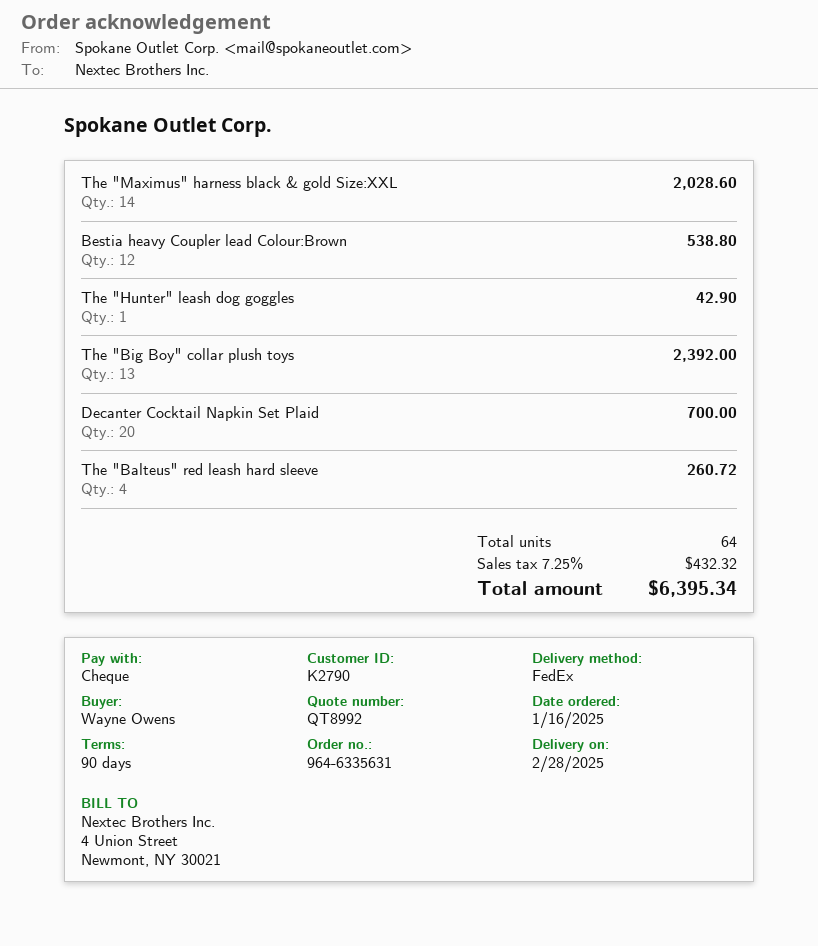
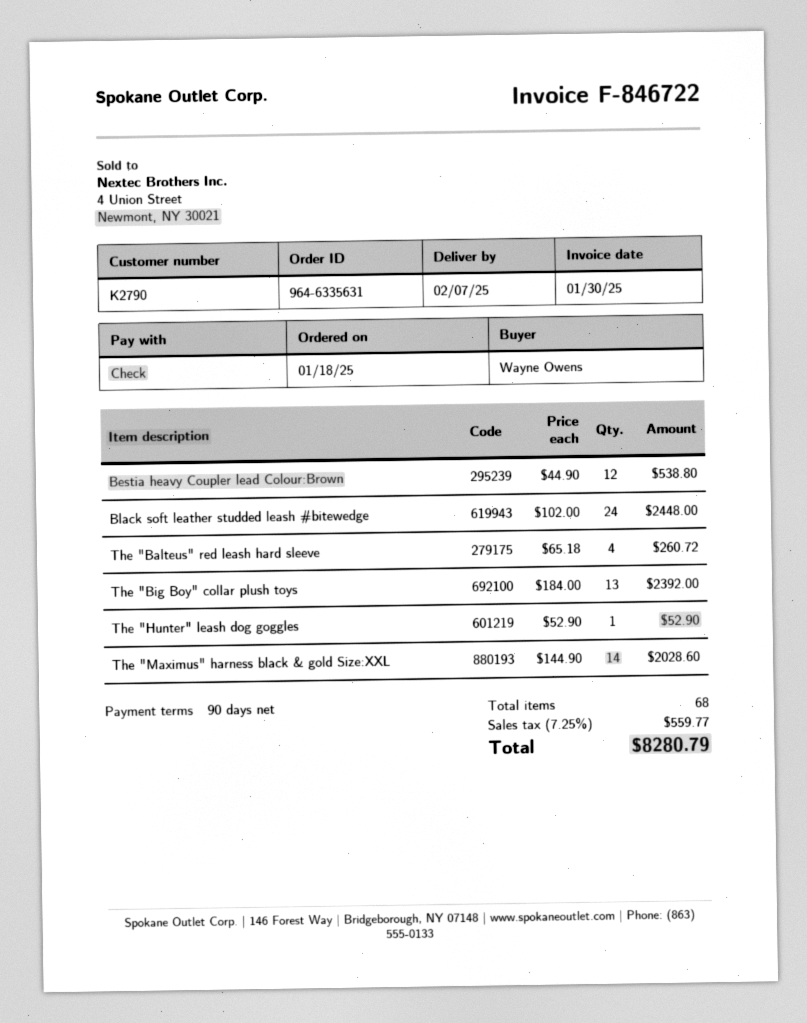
order date: 2025-01-16 -> 2025-01-18
delivery date: 2025-02-28 -> 2025-02-07
The "Hunter" leash dog goggles: 1 for 42.90 -> 1 for 52.90
Decanter Cocktail Napkin Set Plaid: 20 for 700.00 -> none
Black soft leather studded leash #bitewedge: none -> 24 for 2448.00
total quantity: 64 -> 68
tax: 7.25% = 432.32 -> 7.25% = 559.77
total: 6395.34 -> 8280.79

